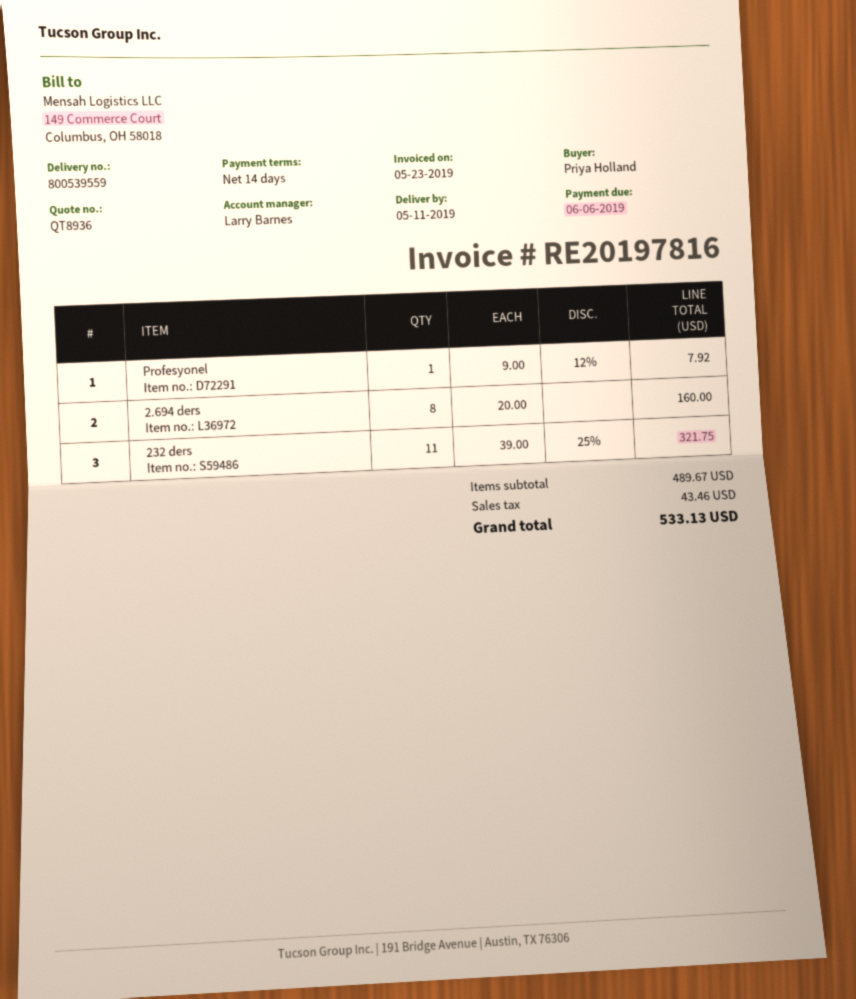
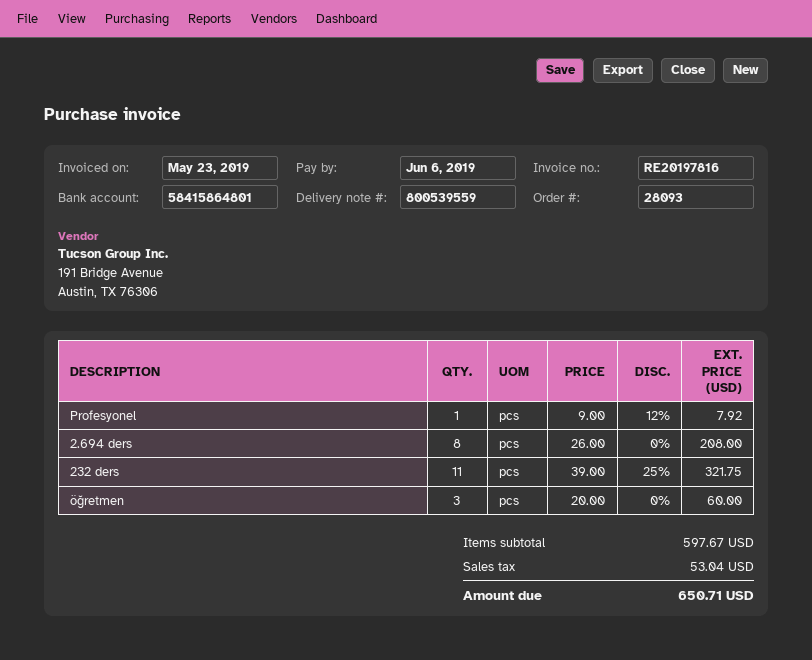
2.694 ders: 8 x 20.00 = 160.00 -> 8 x 26.00 = 208.00
öğretmen: none -> 3 x 20.00 = 60.00
subtotal: 489.67 -> 597.67
tax: 43.46 -> 53.04
total: 533.13 -> 650.71

